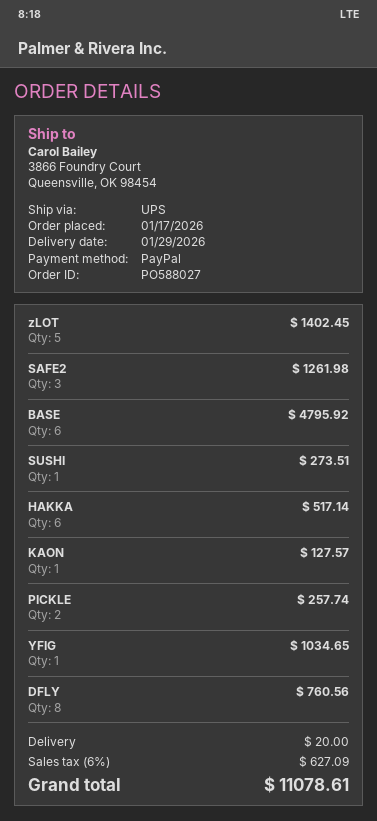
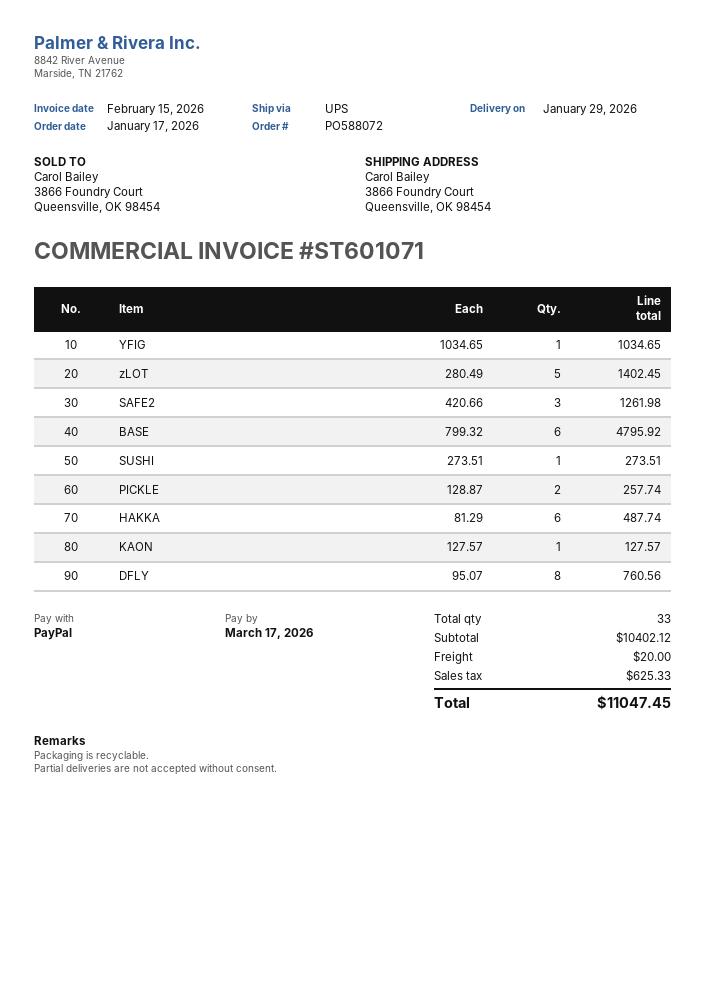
order number: PO588027 -> PO588072
HAKKA: 6 for 517.14 -> 6 for 487.74
tax: 627.09 -> 625.33
total: 11078.61 -> 11047.45

